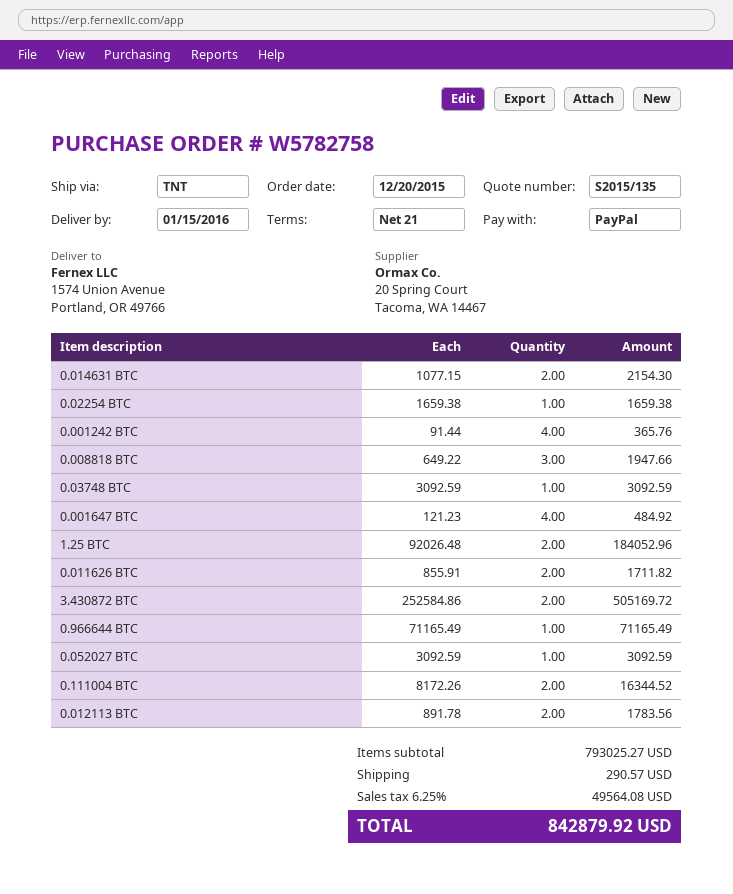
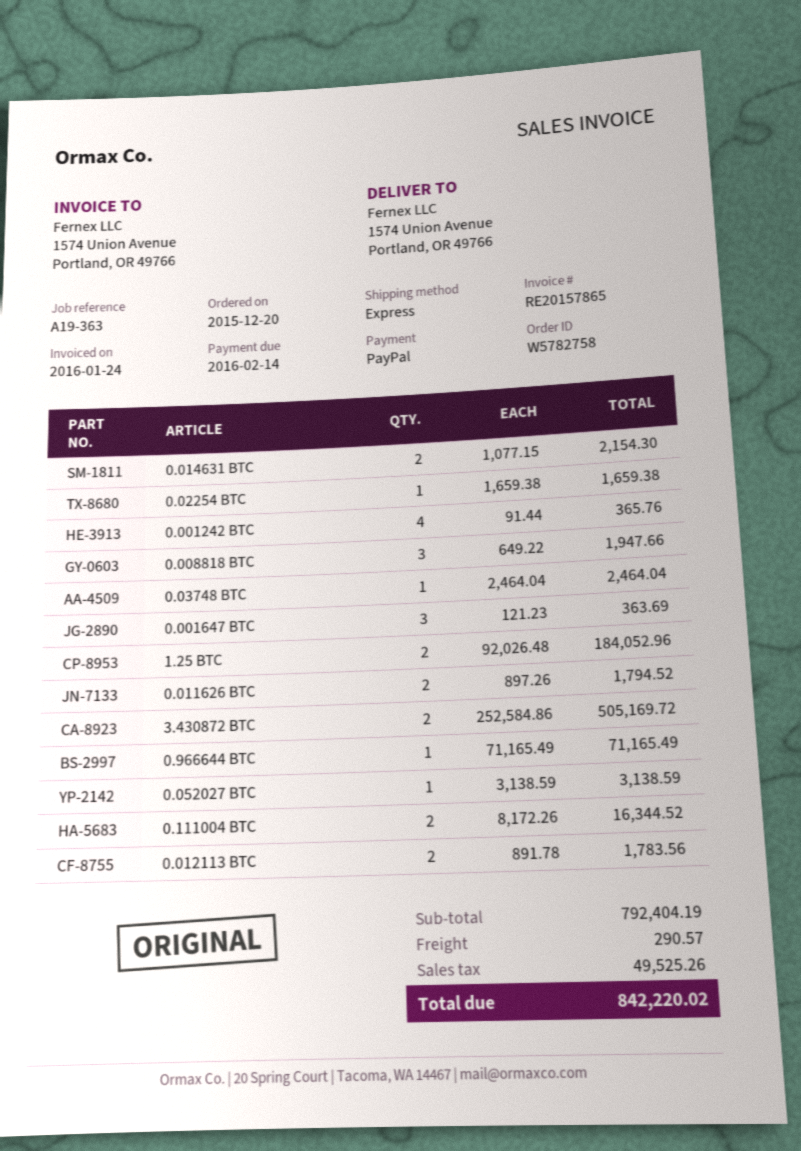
shipping method: TNT -> express
0.03748 BTC: 1 x 3092.59 = 3092.59 -> 1 x 2464.04 = 2464.04
0.001647 BTC: 4 x 121.23 = 484.92 -> 3 x 121.23 = 363.69
0.011626 BTC: 2 x 855.91 = 1711.82 -> 2 x 897.26 = 1794.52
0.052027 BTC: 1 x 3092.59 = 3092.59 -> 1 x 3138.59 = 3138.59
subtotal: 793025.27 -> 792404.19
tax: 49564.08 -> 49525.26
total: 842879.92 -> 842220.02

